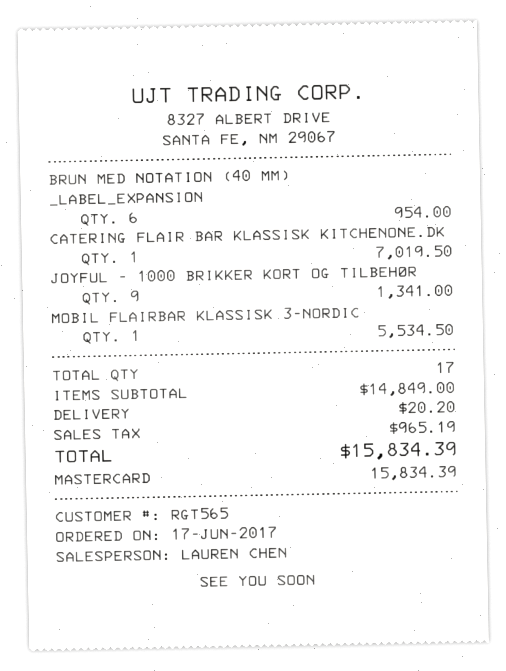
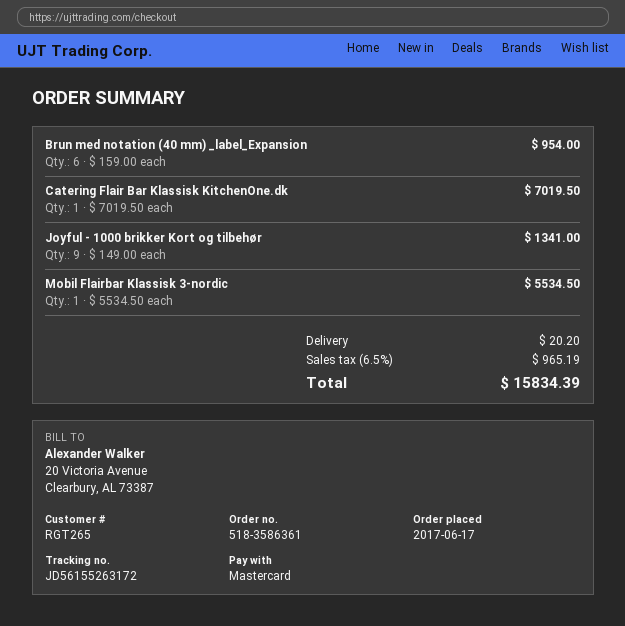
customer number: RGT565 -> RGT265

